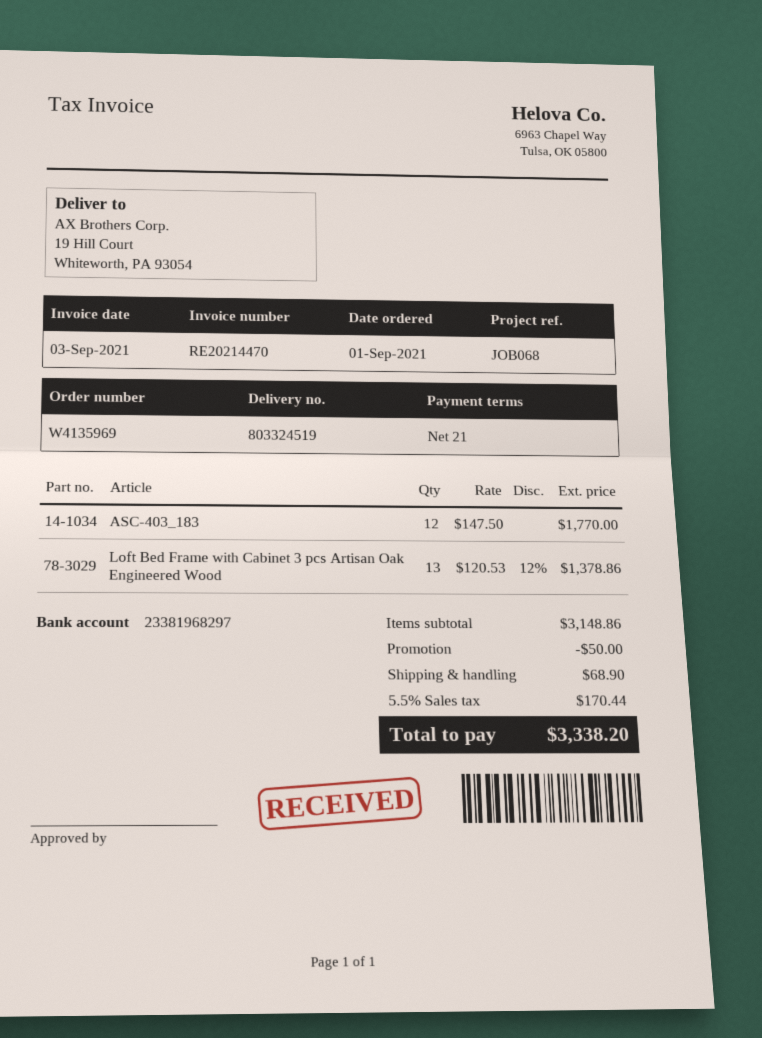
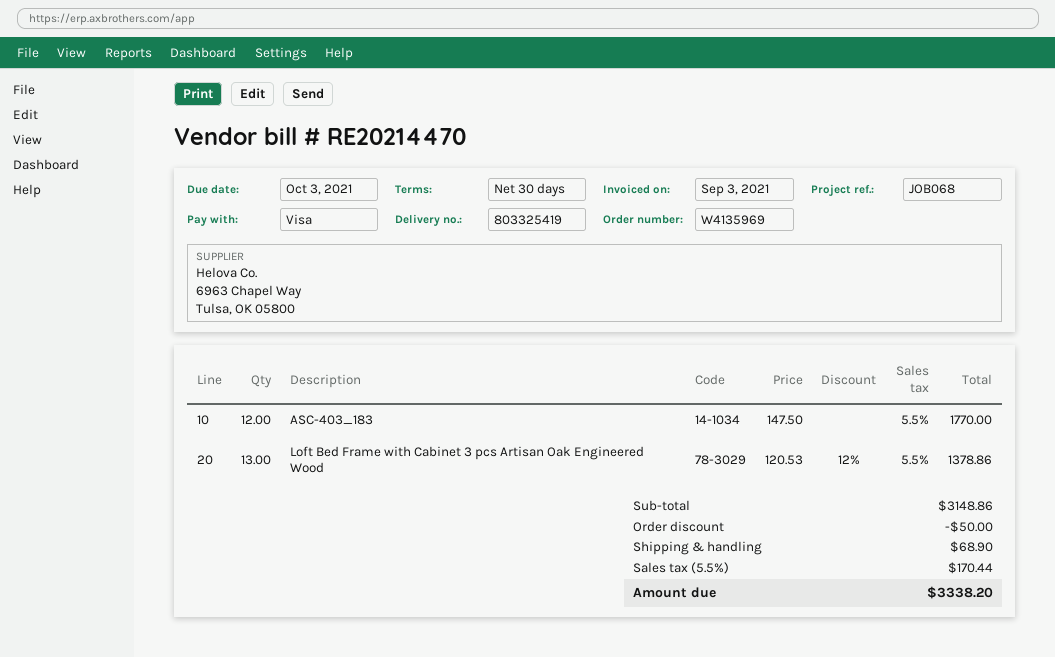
delivery note number: 803324519 -> 803325419
payment terms: 21 days -> 30 days

